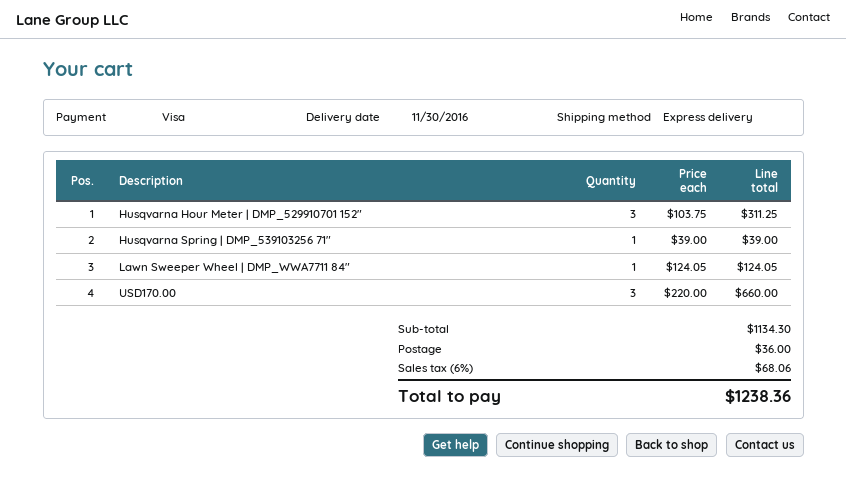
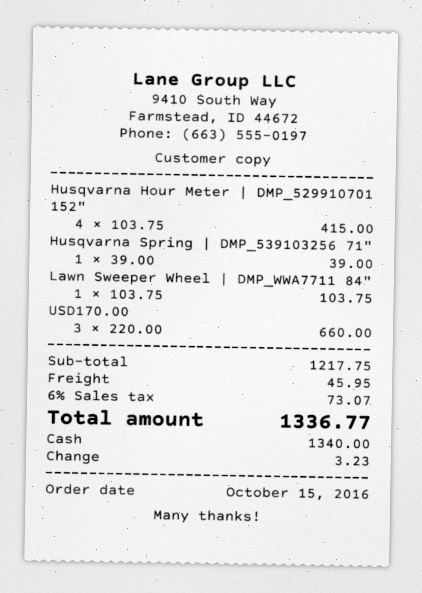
payment method: Visa -> cash
Husqvarna Hour Meter | DMP_529910701 152": 3 x 103.75 = 311.25 -> 4 x 103.75 = 415.00
Lawn Sweeper Wheel | DMP_WWA7711 84": 1 x 124.05 = 124.05 -> 1 x 103.75 = 103.75
subtotal: 1134.30 -> 1217.75
shipping: 36.00 -> 45.95
tax: 6% = 68.06 -> 6% = 73.07
total: 1238.36 -> 1336.77

